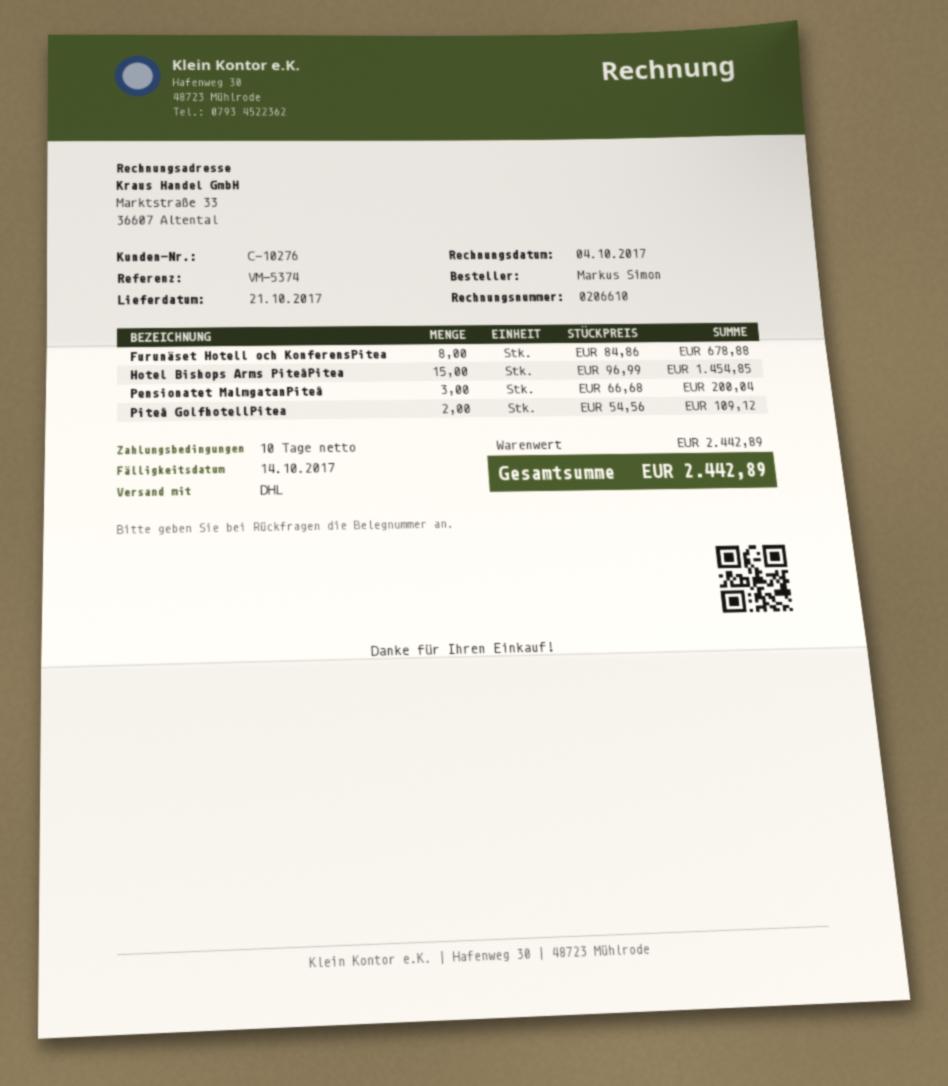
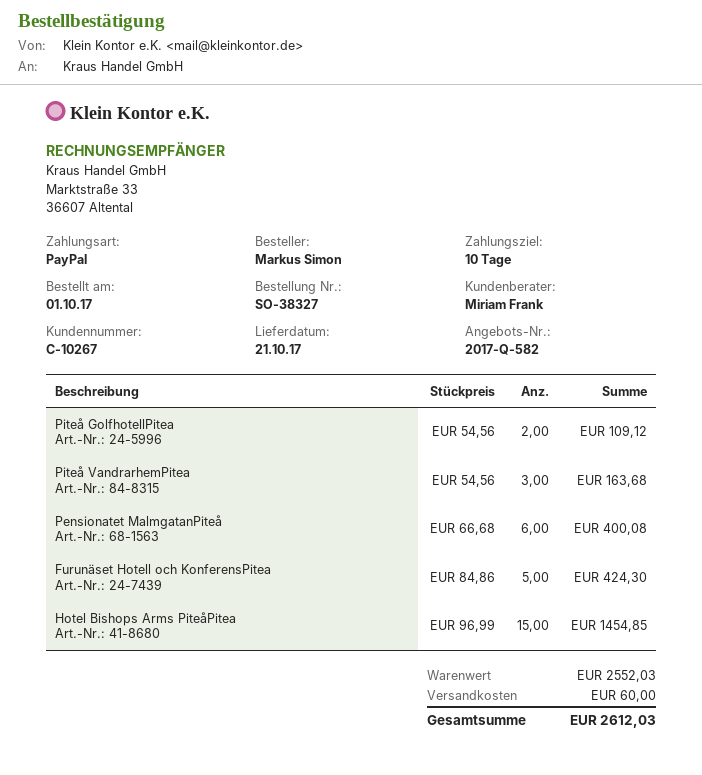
customer number: C-10276 -> C-10267
Furunäset Hotell och KonferensPitea: 8 x 84.86 = 678.88 -> 5 x 84.86 = 424.30
Pensionatet MalmgatanPiteå: 3 x 66.68 = 200.04 -> 6 x 66.68 = 400.08
Piteå VandrarhemPitea: none -> 3 x 54.56 = 163.68
subtotal: 2442.89 -> 2552.03
shipping: none -> 60.00
total: 2442.89 -> 2612.03

